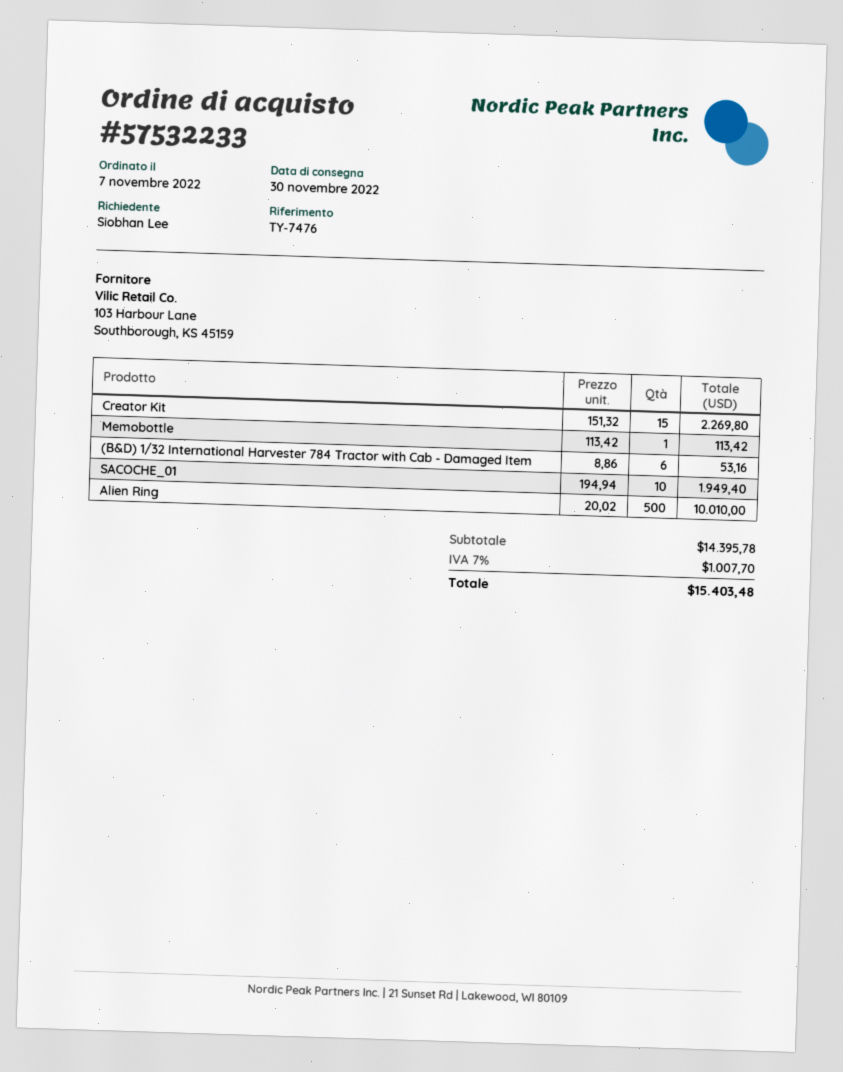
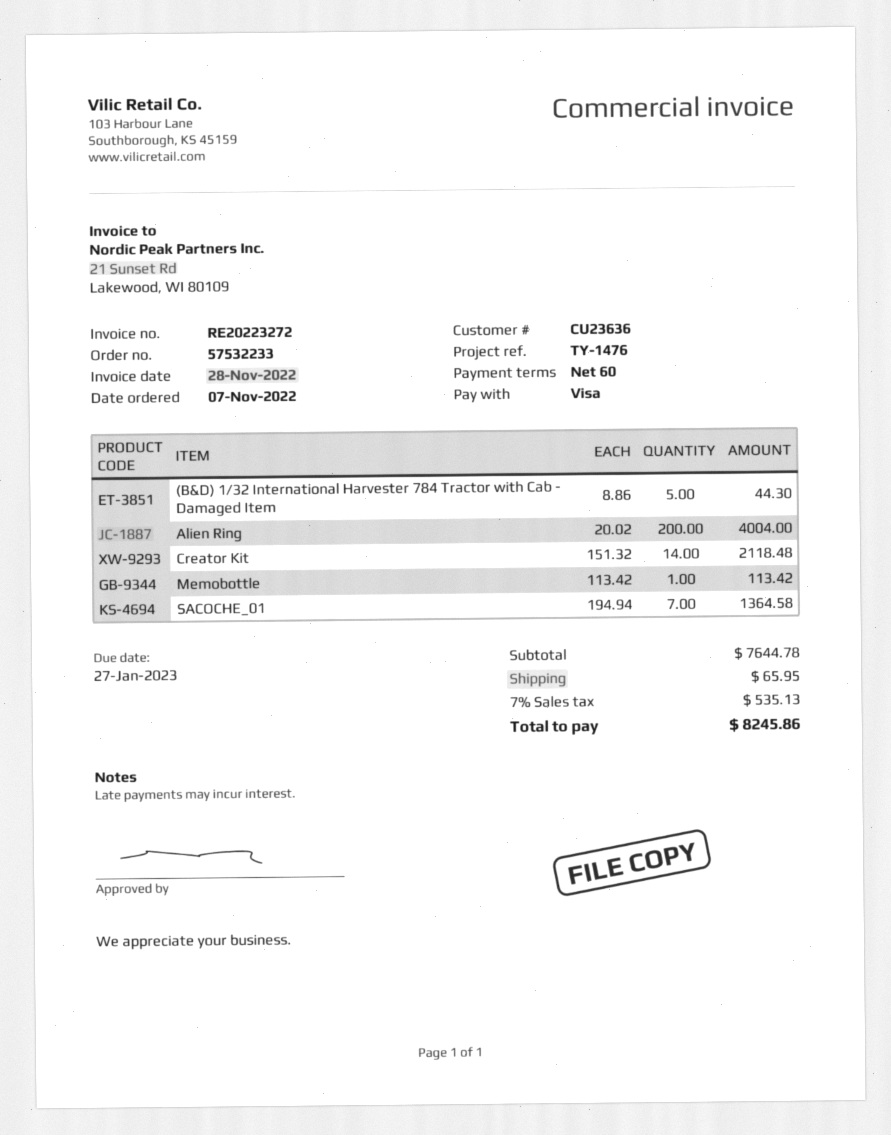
reference: TY-7476 -> TY-1476
Creator Kit: 15 x 151.32 = 2269.80 -> 14 x 151.32 = 2118.48
(B&D) 1/32 International Harvester 784 Tractor with Cab - Damaged Item: 6 x 8.86 = 53.16 -> 5 x 8.86 = 44.30
SACOCHE_01: 10 x 194.94 = 1949.40 -> 7 x 194.94 = 1364.58
Alien Ring: 500 x 20.02 = 10010.00 -> 200 x 20.02 = 4004.00
subtotal: 14395.78 -> 7644.78
shipping: none -> 65.95
tax: 7% = 1007.70 -> 7% = 535.13
total: 15403.48 -> 8245.86

